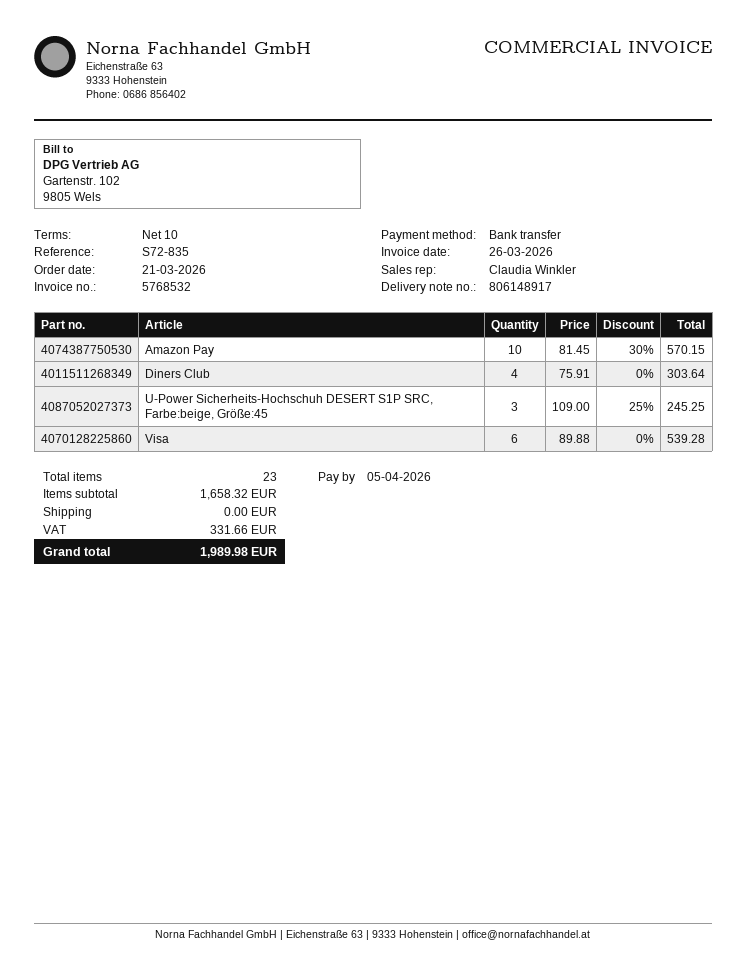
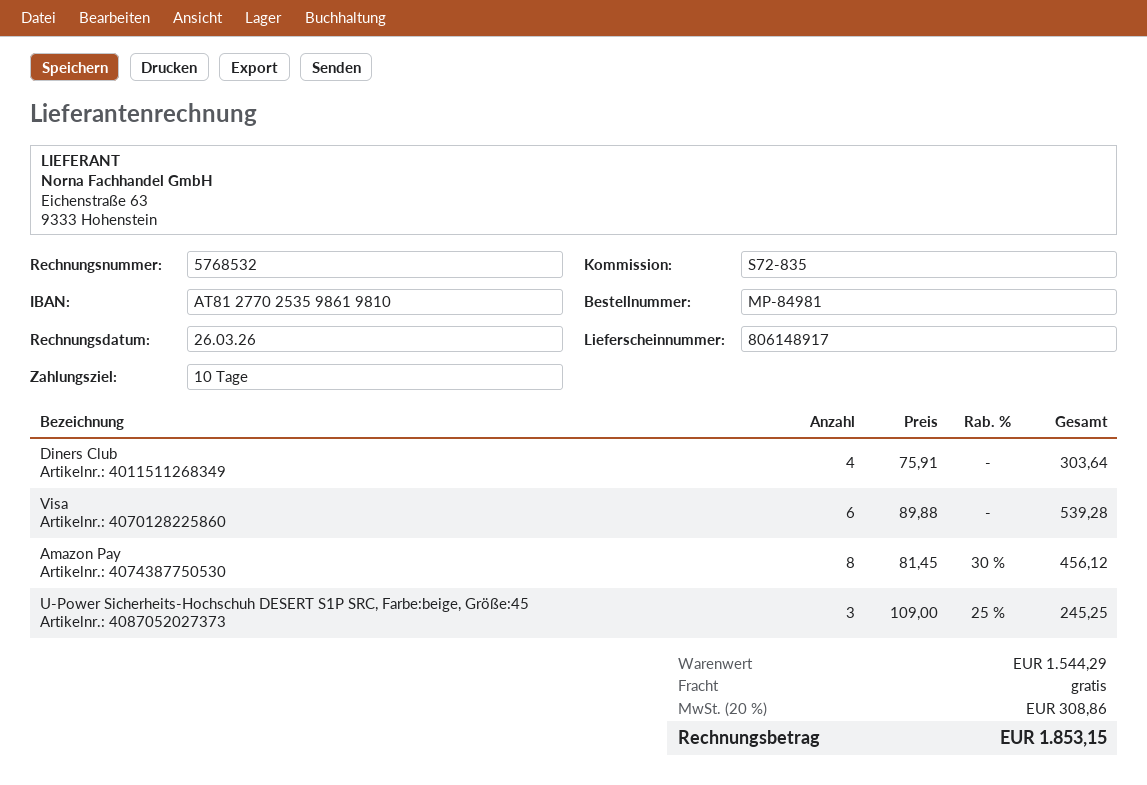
Amazon Pay: 10 x 81.45 - 30% = 570.15 -> 8 x 81.45 - 30% = 456.12
subtotal: 1658.32 -> 1544.29
tax: 331.66 -> 308.86
total: 1989.98 -> 1853.15

